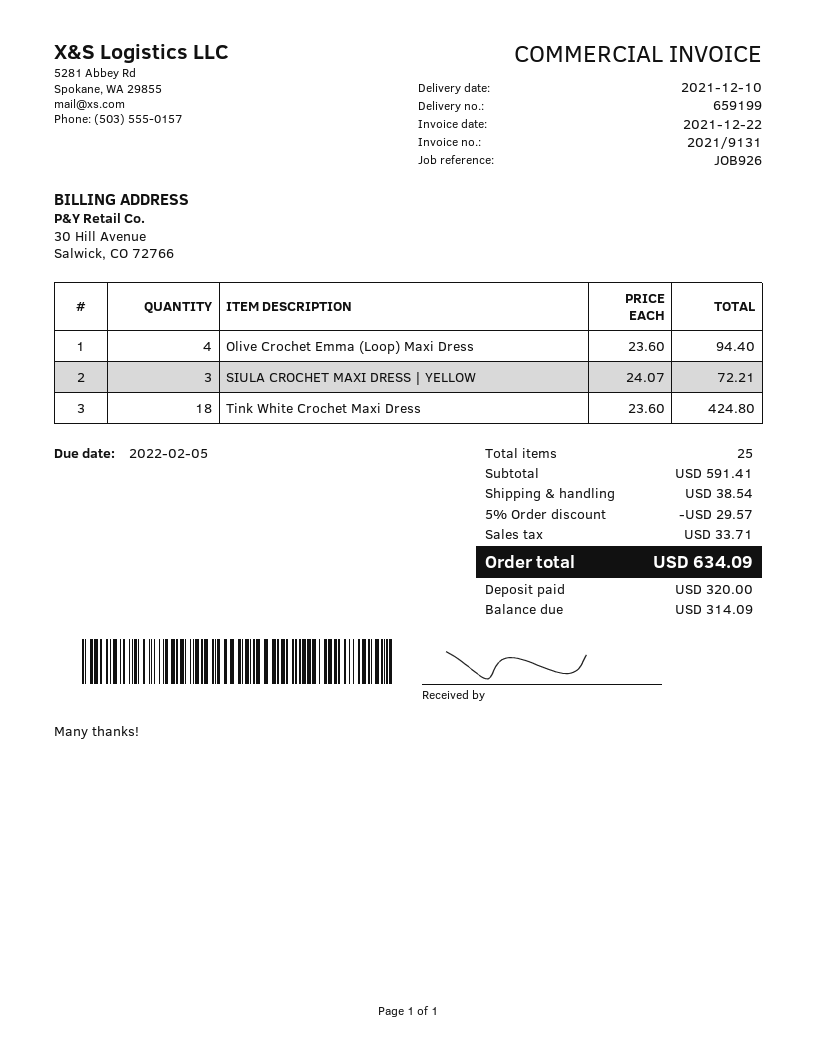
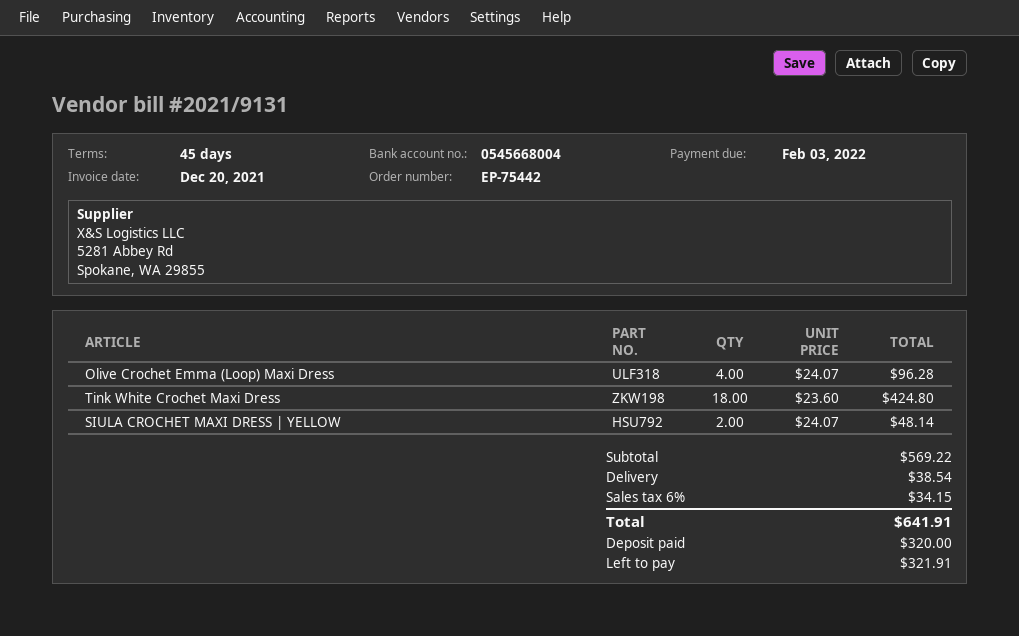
invoice date: 2021-12-22 -> 2021-12-20
due date: 2022-02-05 -> 2022-02-03
Olive Crochet Emma (Loop) Maxi Dress: 4 x 23.60 = 94.40 -> 4 x 24.07 = 96.28
SIULA CROCHET MAXI DRESS | YELLOW: 3 x 24.07 = 72.21 -> 2 x 24.07 = 48.14
subtotal: 591.41 -> 569.22
discount: 5% = 29.57 -> none
tax: 33.71 -> 34.15
total: 634.09 -> 641.91
balance: 314.09 -> 321.91

